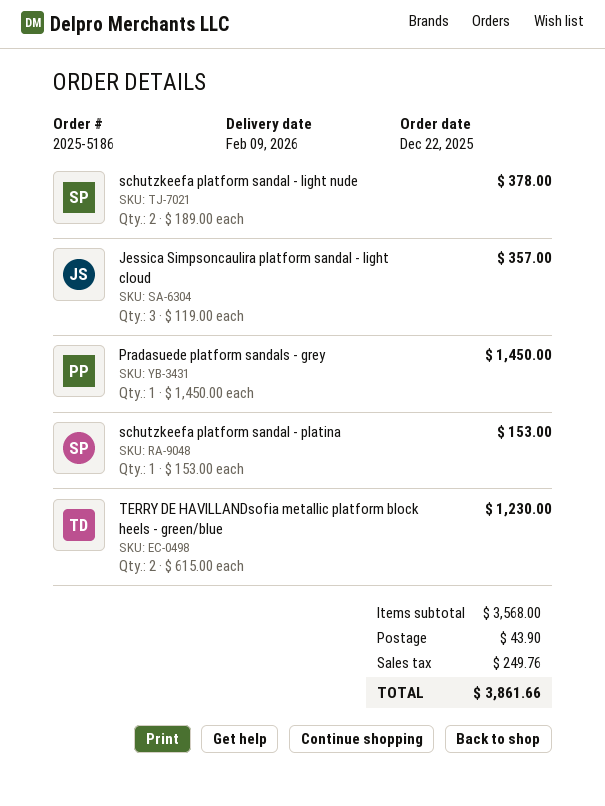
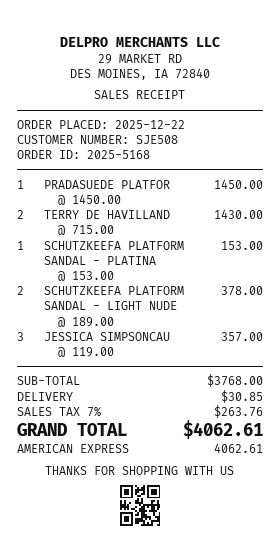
order number: 2025-5186 -> 2025-5168
TERRY DE HAVILLANDsofia metallic platform block heels - green/blue: 2 x 615.00 = 1230.00 -> 2 x 715.00 = 1430.00
subtotal: 3568.00 -> 3768.00
shipping: 43.90 -> 30.85
tax: 249.76 -> 263.76
total: 3861.66 -> 4062.61

